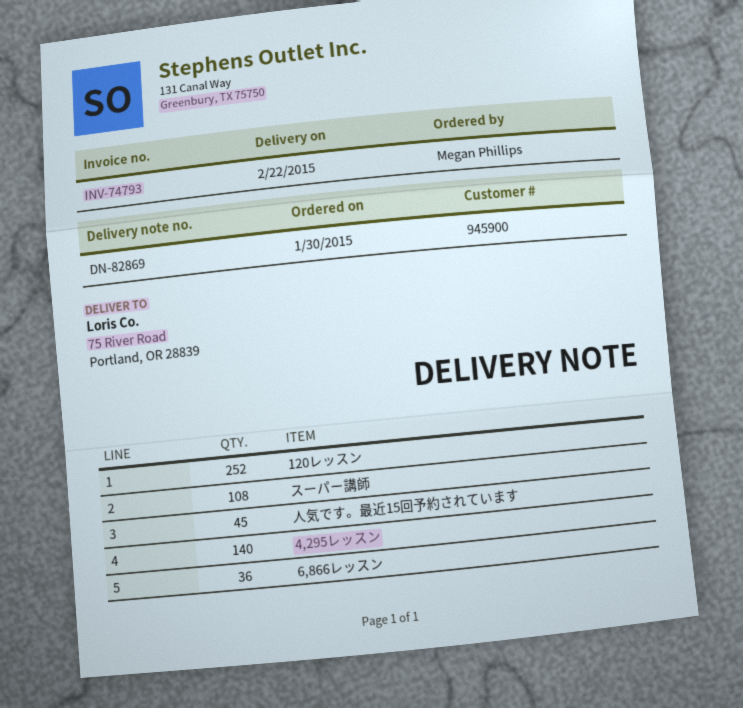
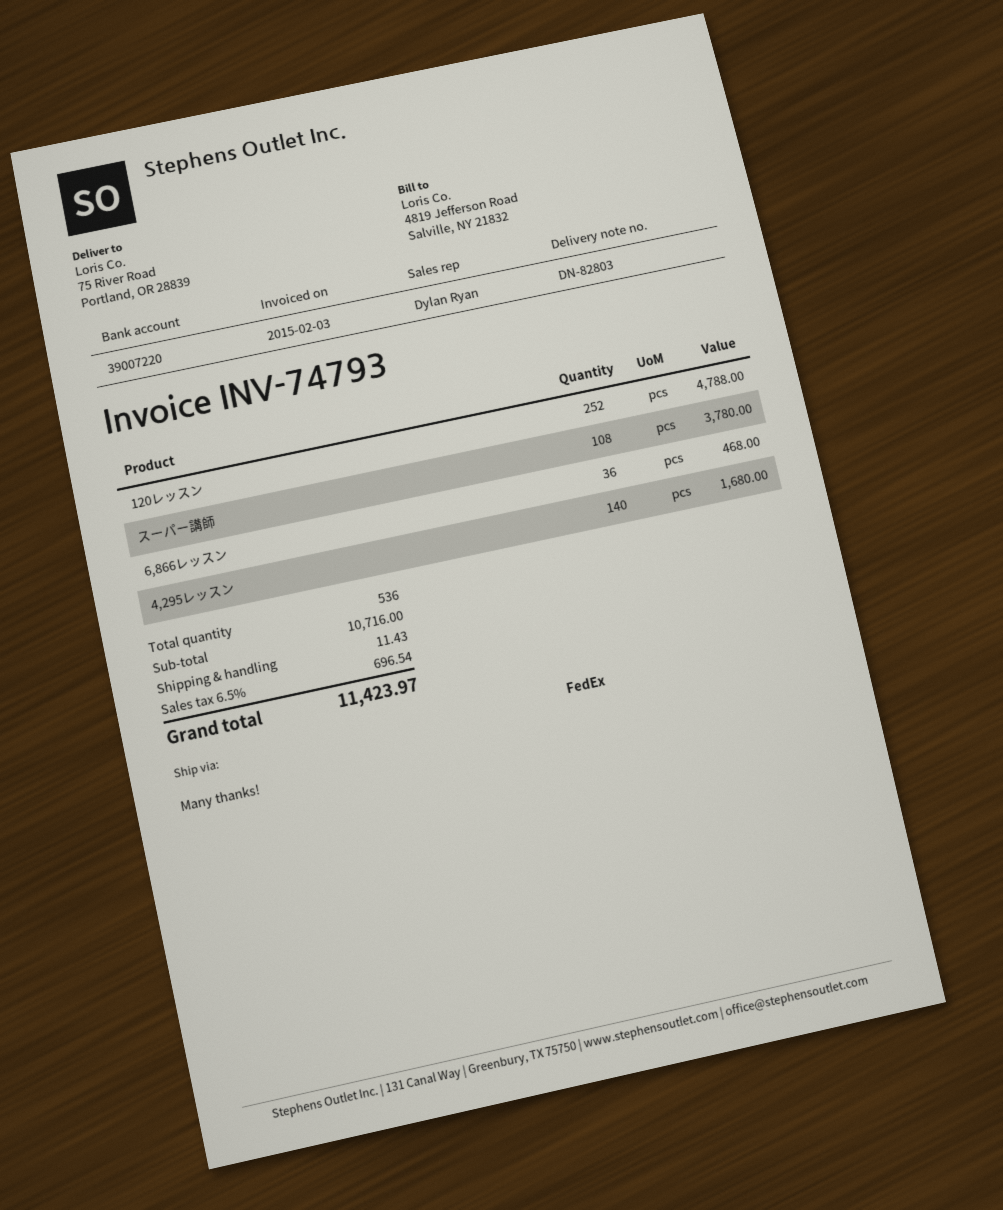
delivery note number: DN-82869 -> DN-82803
人気です。最近15回予約されています: 45 -> none

